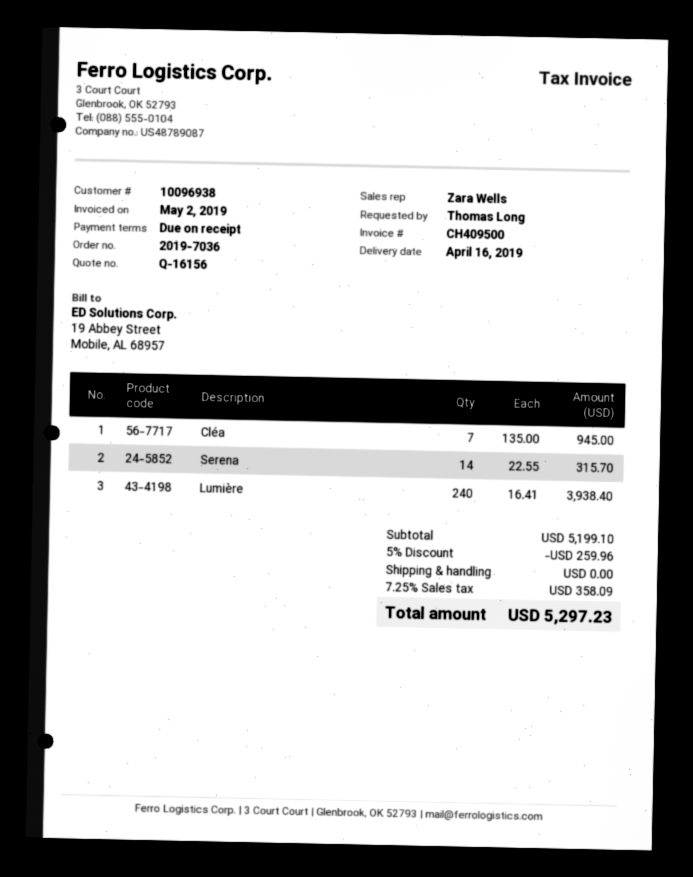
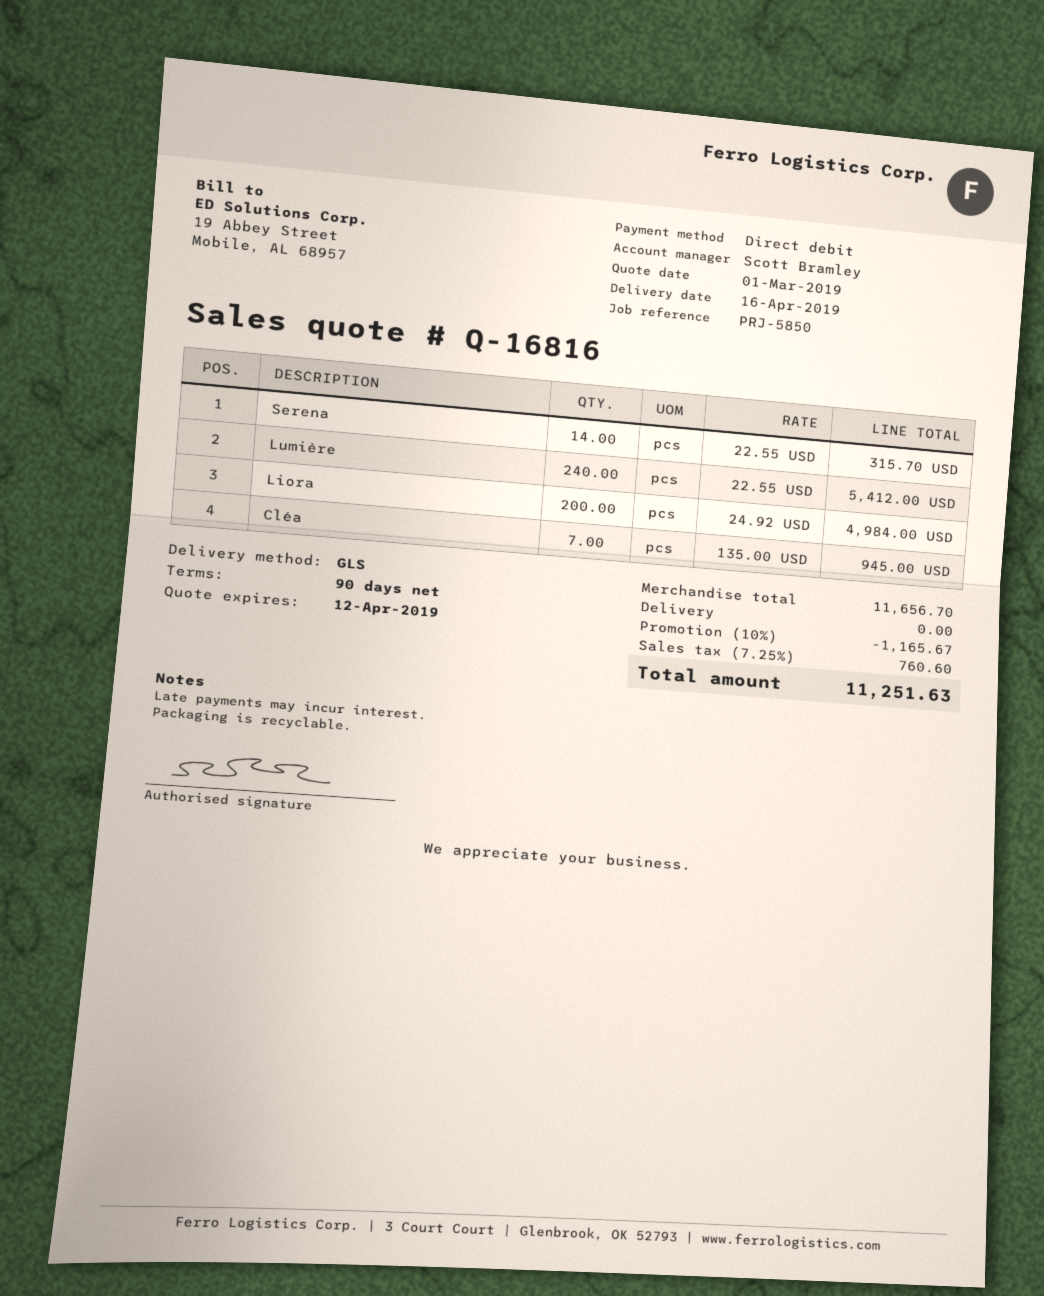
quote number: Q-16156 -> Q-16816
payment terms: on receipt -> 90 days
sales rep: Zara Wells -> Scott Bramley
Lumière: 240 x 16.41 = 3938.40 -> 240 x 22.55 = 5412.00
Liora: none -> 200 x 24.92 = 4984.00
subtotal: 5199.10 -> 11656.70
discount: 5% = 259.96 -> 10% = 1165.67
tax: 7.25% = 358.09 -> 7.25% = 760.60
total: 5297.23 -> 11251.63

